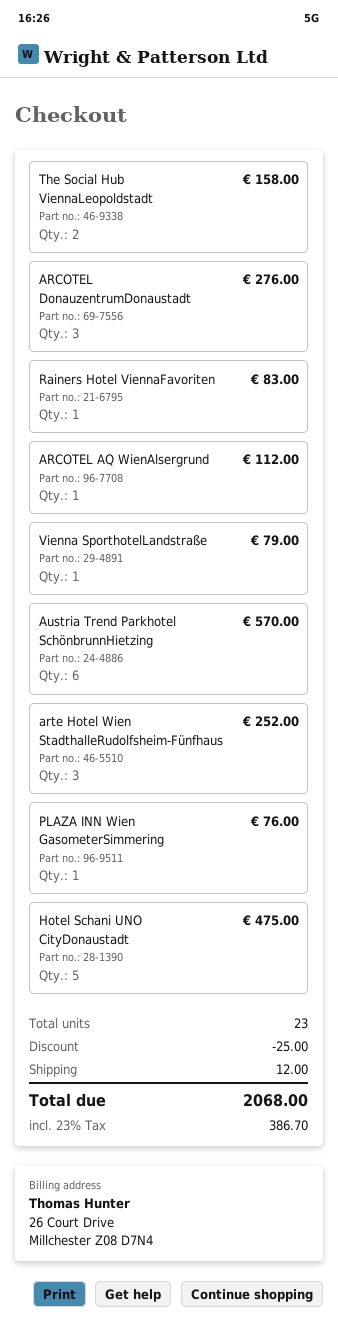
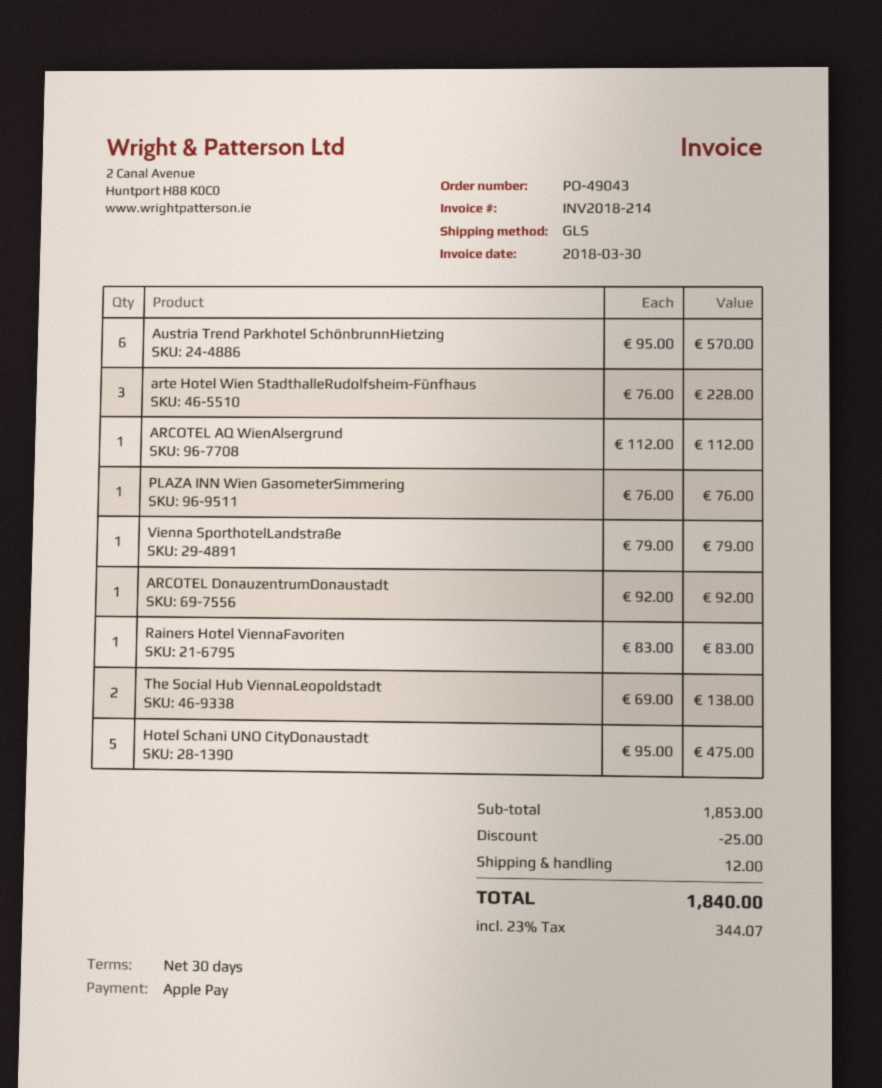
The Social Hub ViennaLeopoldstadt: 2 for 158.00 -> 2 for 138.00
ARCOTEL DonauzentrumDonaustadt: 3 for 276.00 -> 1 for 92.00
arte Hotel Wien StadthalleRudolfsheim-Fünfhaus: 3 for 252.00 -> 3 for 228.00
tax: 23% = 386.70 -> 23% = 344.07
total: 2068.00 -> 1840.00

